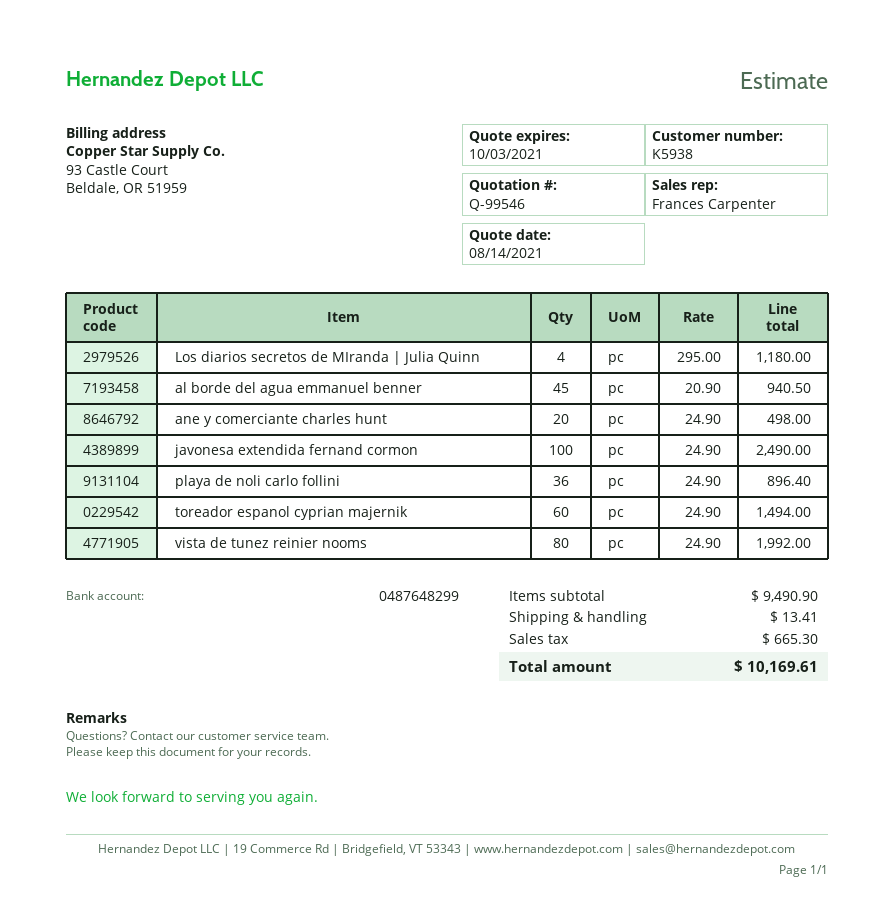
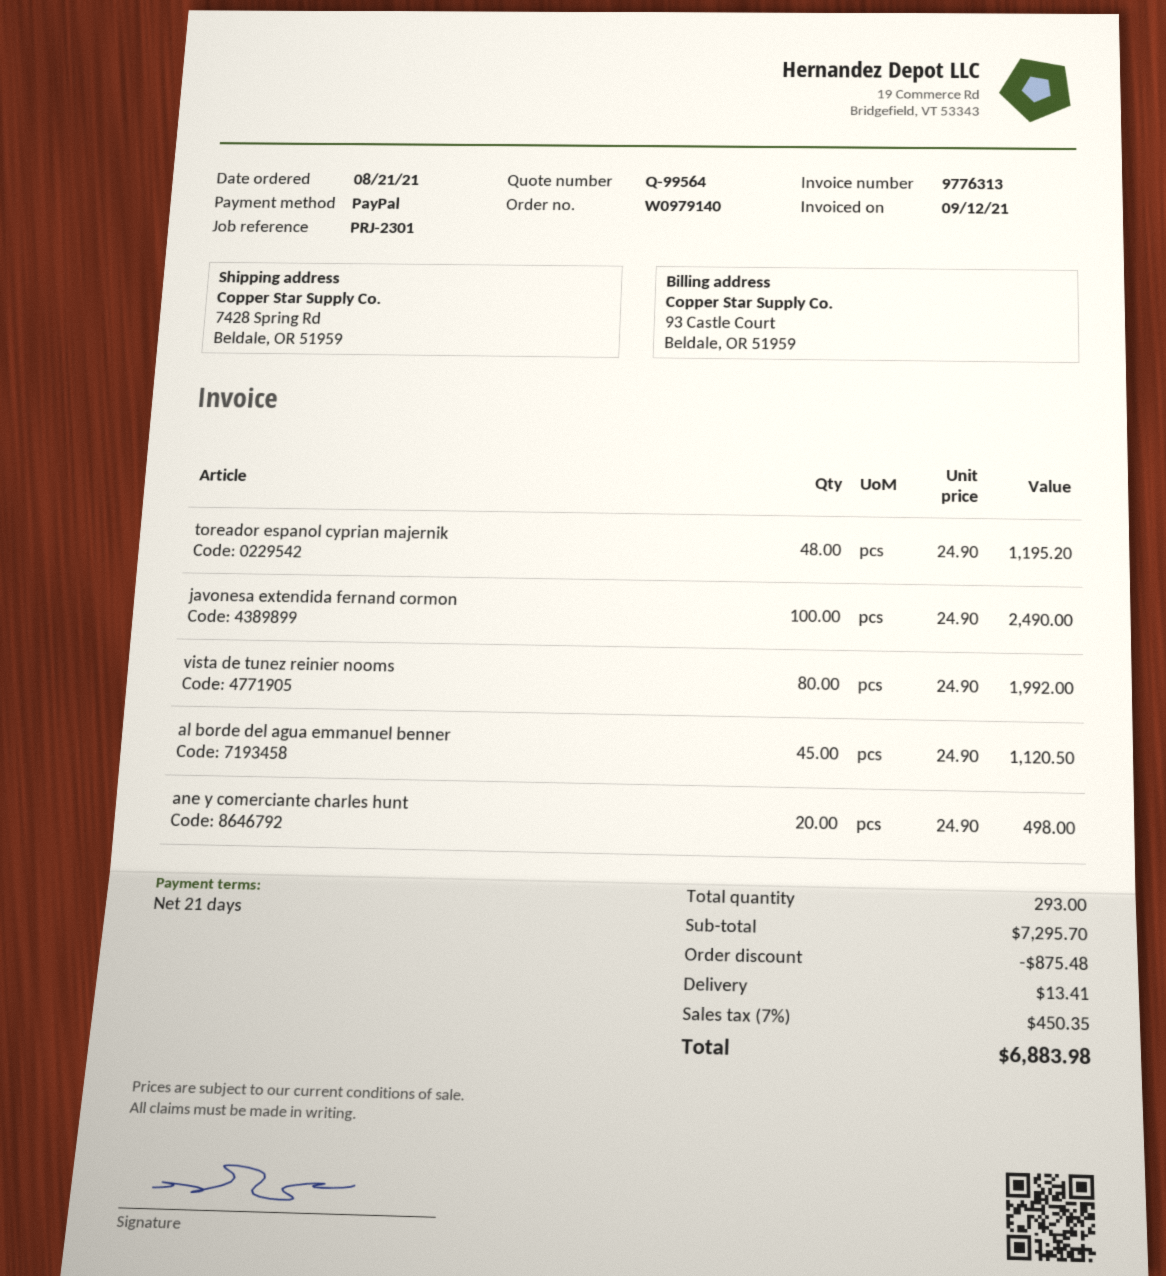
quote number: Q-99546 -> Q-99564
Los diarios secretos de MIranda | Julia Quinn: 4 x 295.00 = 1180.00 -> none
al borde del agua emmanuel benner: 45 x 20.90 = 940.50 -> 45 x 24.90 = 1120.50
playa de noli carlo follini: 36 x 24.90 = 896.40 -> none
toreador espanol cyprian majernik: 60 x 24.90 = 1494.00 -> 48 x 24.90 = 1195.20
subtotal: 9490.90 -> 7295.70
discount: none -> 875.48
tax: 665.30 -> 450.35
total: 10169.61 -> 6883.98

